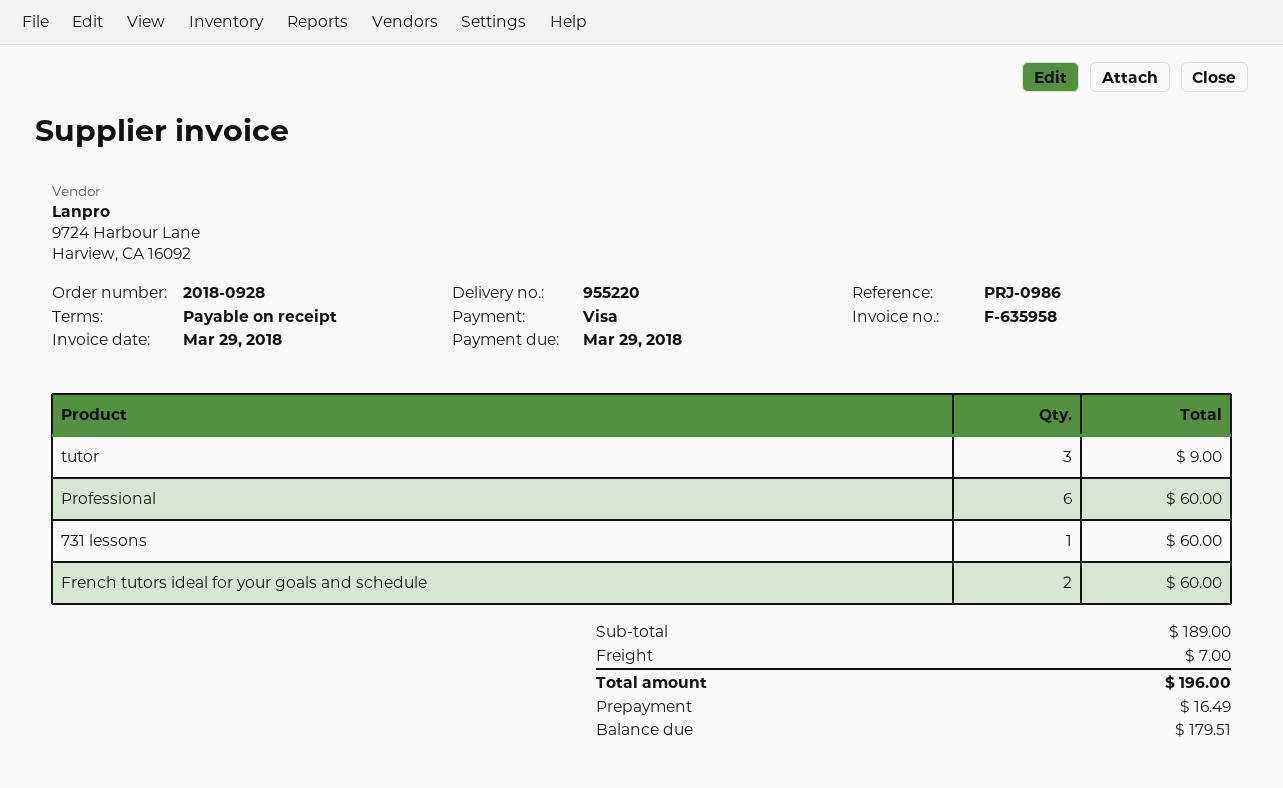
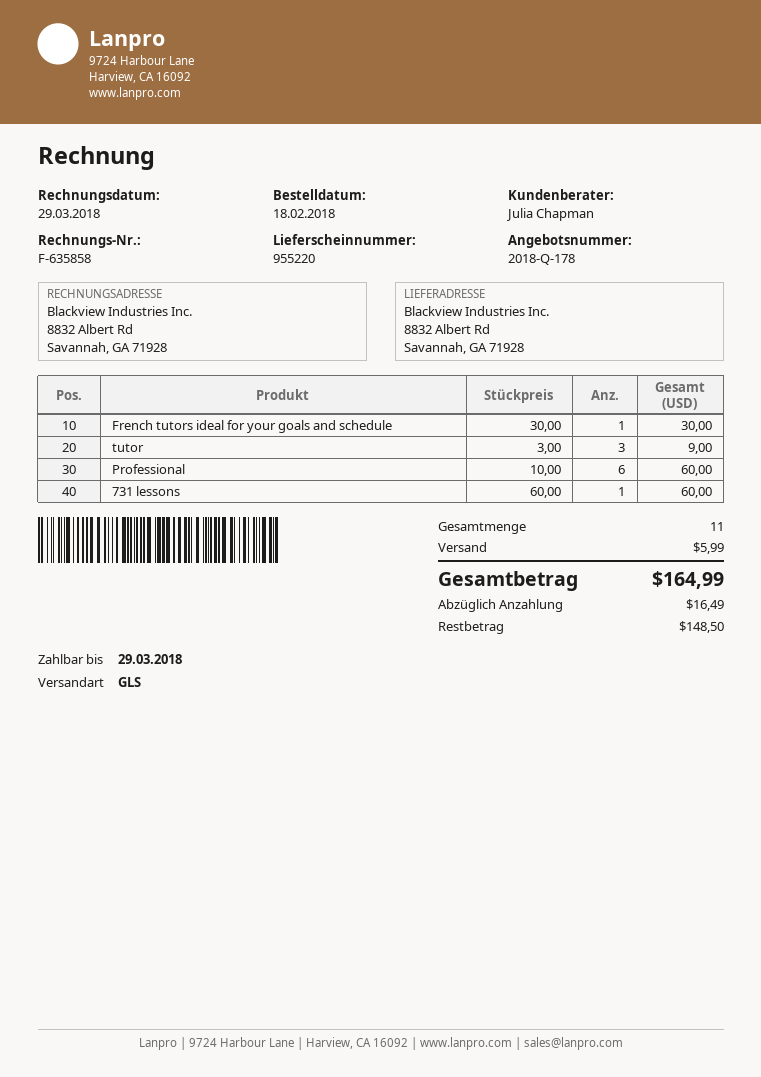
invoice number: F-635958 -> F-635858
French tutors ideal for your goals and schedule: 2 for 60.00 -> 1 for 30.00
shipping: 7.00 -> 5.99
total: 196.00 -> 164.99
balance: 179.51 -> 148.50

